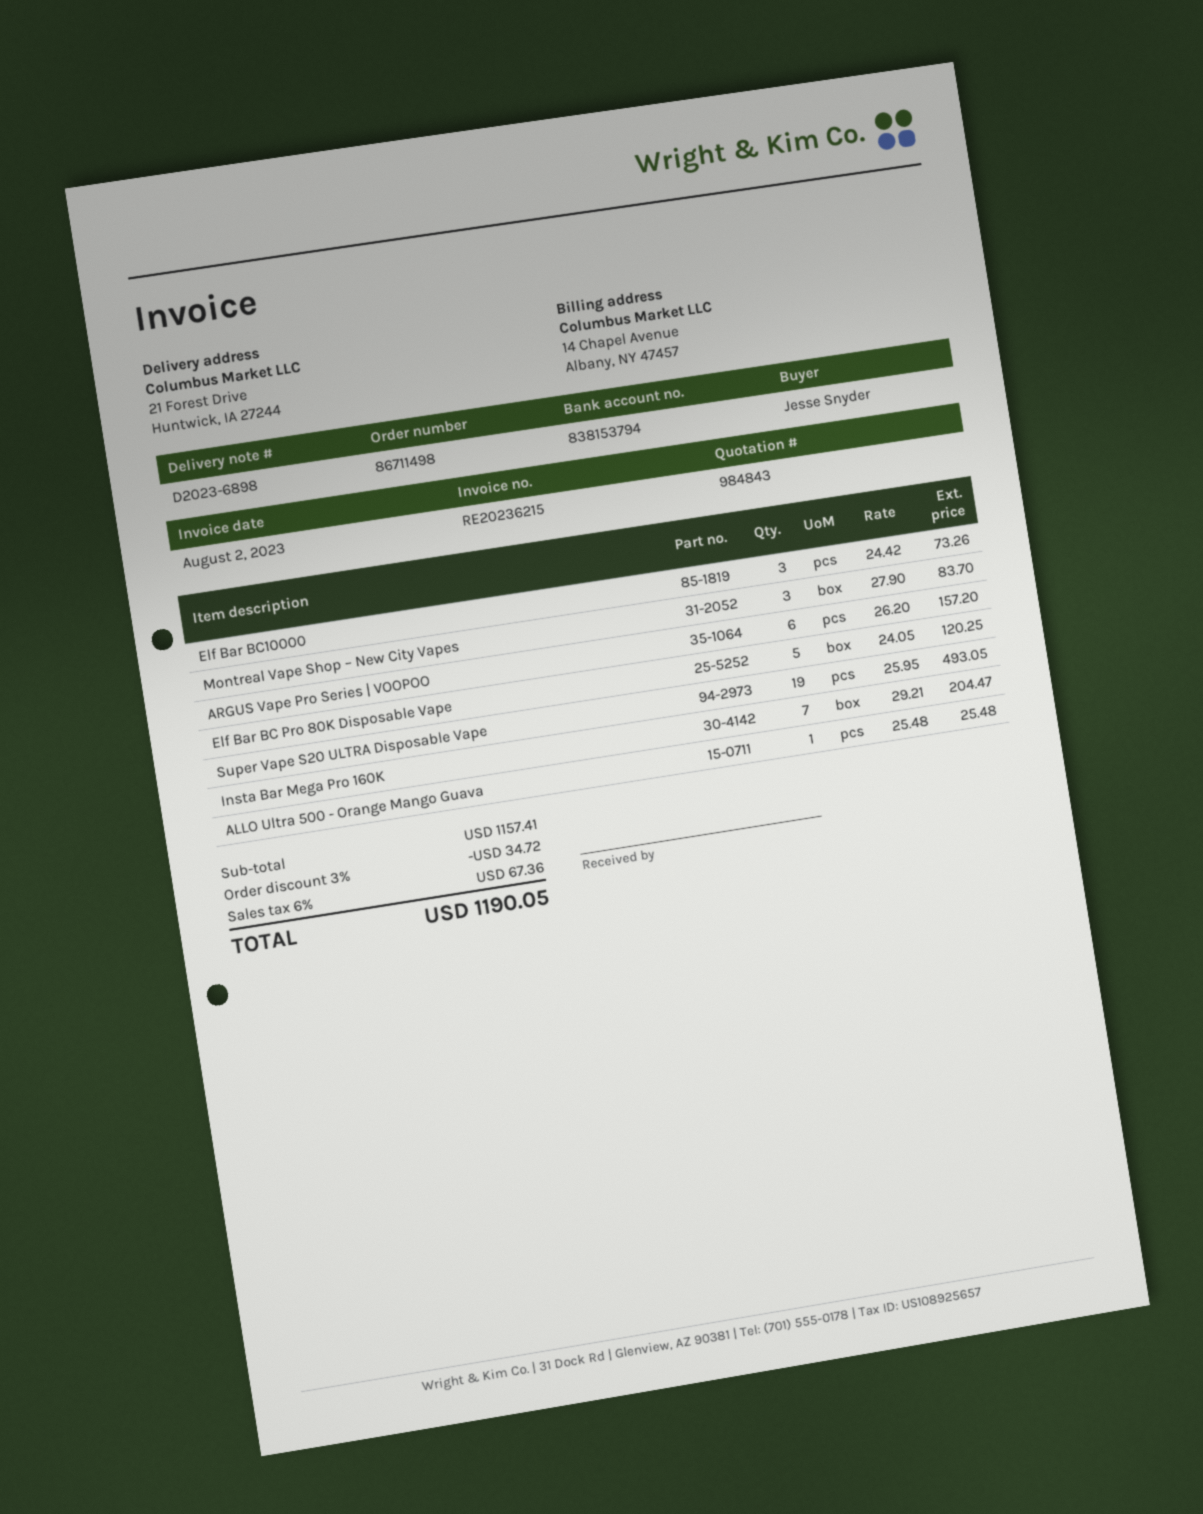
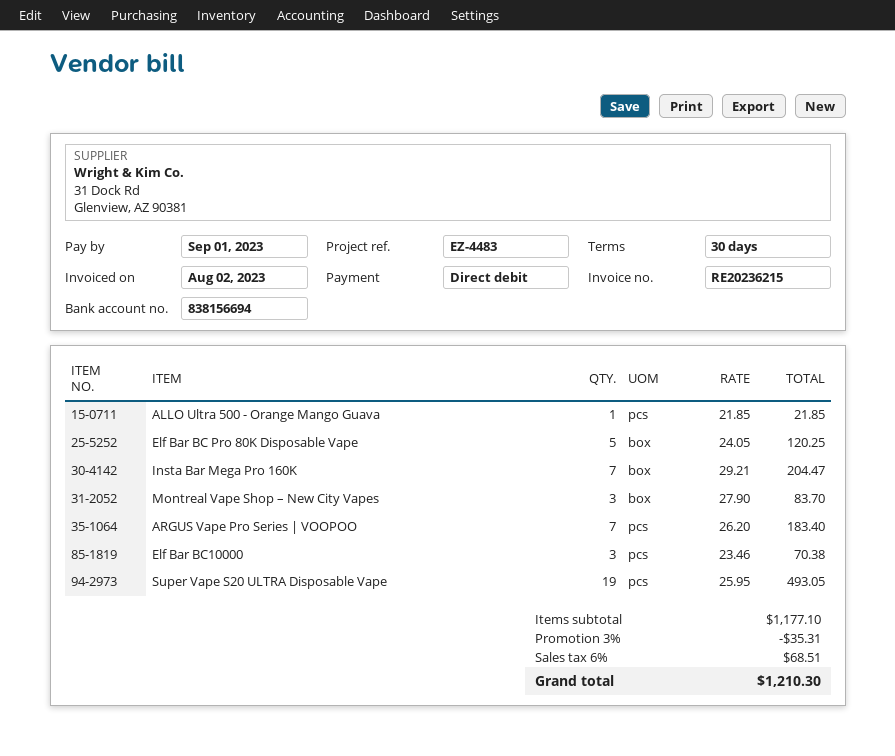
bank account: 838153794 -> 838156694
Elf Bar BC10000: 3 x 24.42 = 73.26 -> 3 x 23.46 = 70.38
ARGUS Vape Pro Series | VOOPOO: 6 x 26.20 = 157.20 -> 7 x 26.20 = 183.40
ALLO Ultra 500 - Orange Mango Guava: 1 x 25.48 = 25.48 -> 1 x 21.85 = 21.85
subtotal: 1157.41 -> 1177.10
discount: 3% = 34.72 -> 3% = 35.31
tax: 6% = 67.36 -> 6% = 68.51
total: 1190.05 -> 1210.30

